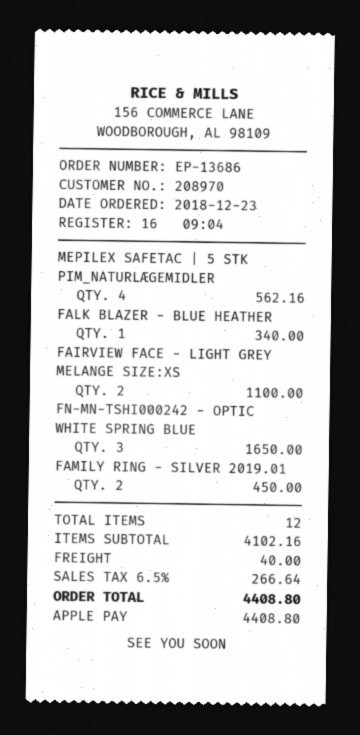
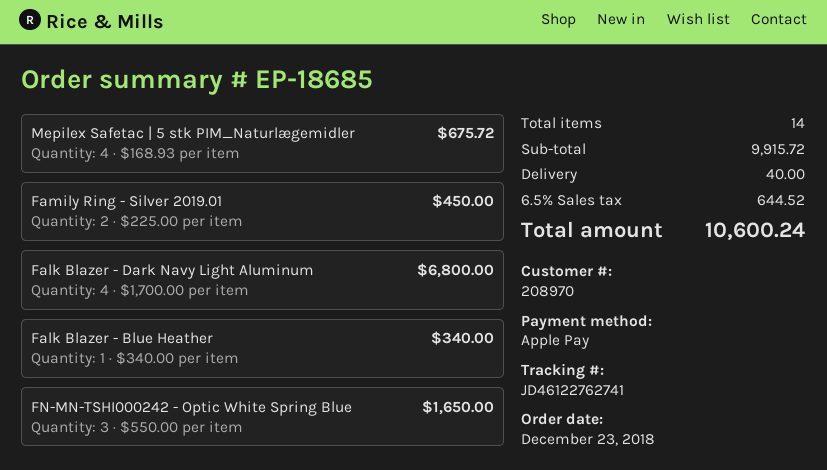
order number: EP-13686 -> EP-18685
MEPILEX SAFETAC | 5 STK PIM_NATURLÆGEMIDLER: 4 for 562.16 -> 4 for 675.72
FAIRVIEW FACE - LIGHT GREY MELANGE SIZE:XS: 2 for 1100.00 -> none
Falk Blazer - Dark Navy Light Aluminum: none -> 4 for 6800.00
total quantity: 12 -> 14
subtotal: 4102.16 -> 9915.72
tax: 6.5% = 266.64 -> 6.5% = 644.52
total: 4408.80 -> 10600.24

